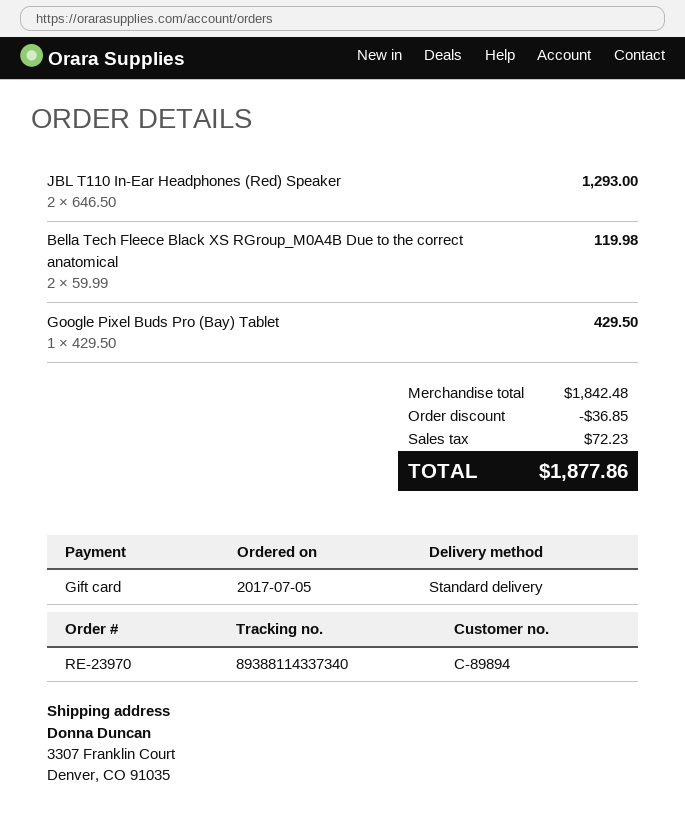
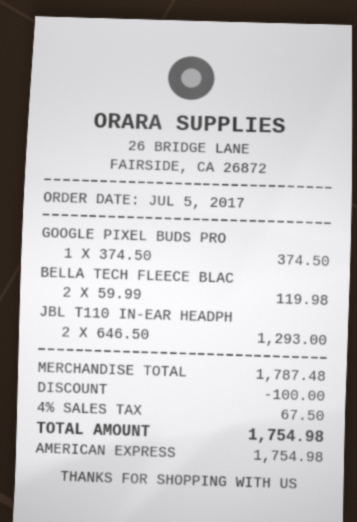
payment method: gift card -> American Express
Google Pixel Buds Pro (Bay) Tablet: 1 x 429.50 = 429.50 -> 1 x 374.50 = 374.50
subtotal: 1842.48 -> 1787.48
discount: 36.85 -> 100.00
tax: 72.23 -> 67.50
total: 1877.86 -> 1754.98

